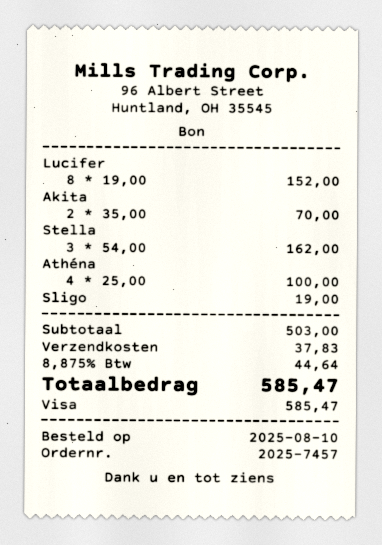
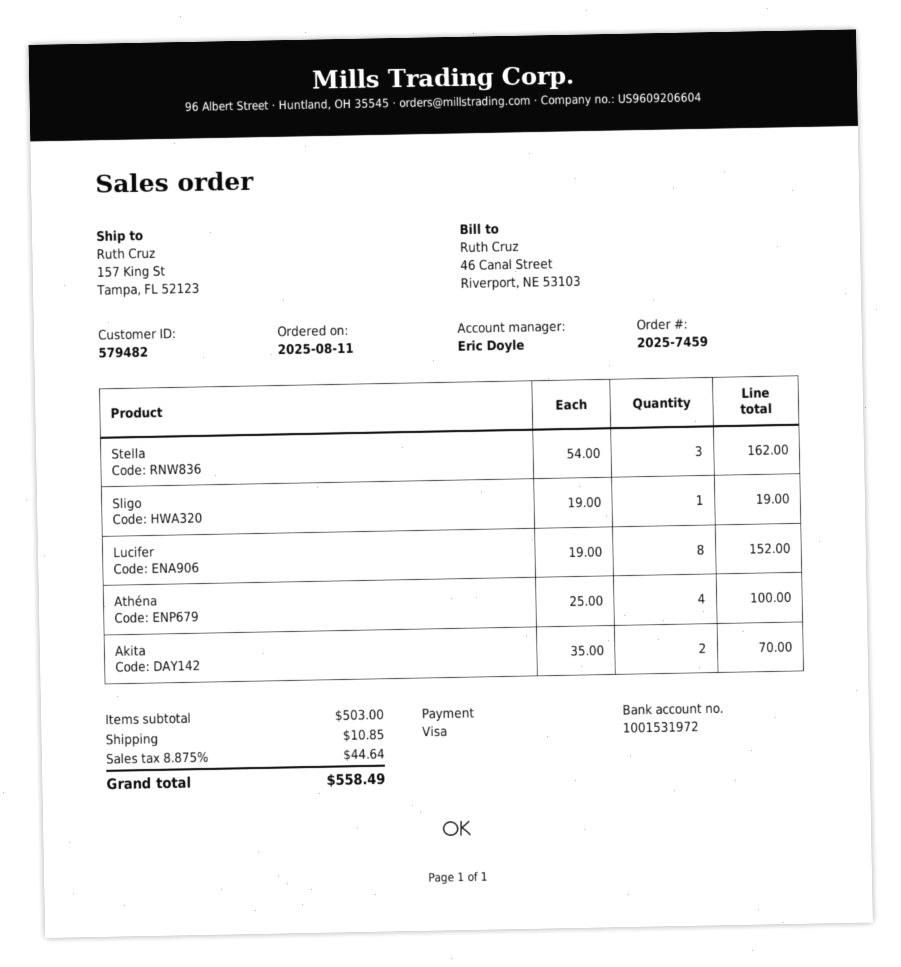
order number: 2025-7457 -> 2025-7459
order date: 2025-08-10 -> 2025-08-11
shipping: 37.83 -> 10.85
total: 585.47 -> 558.49

